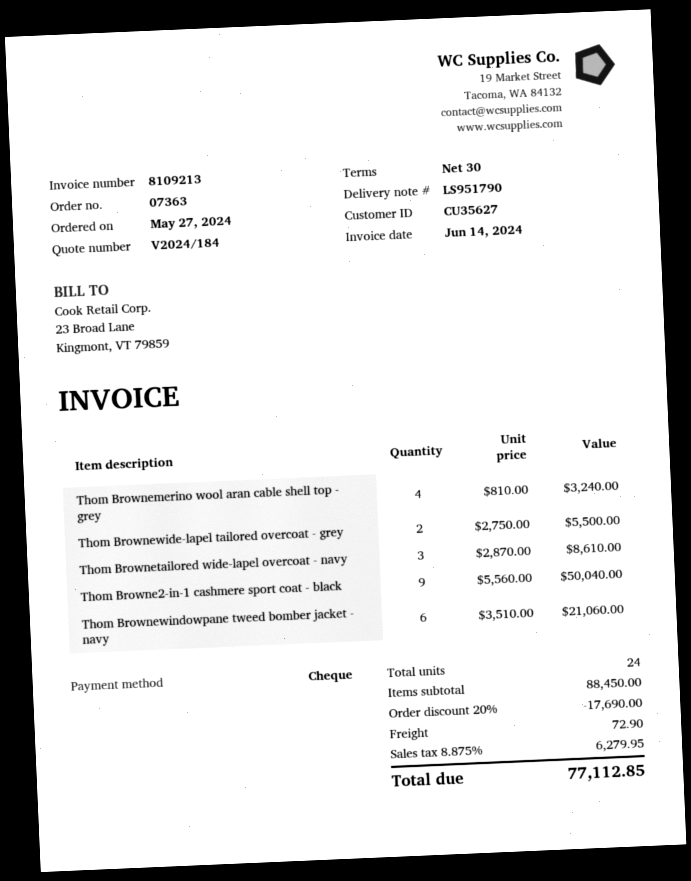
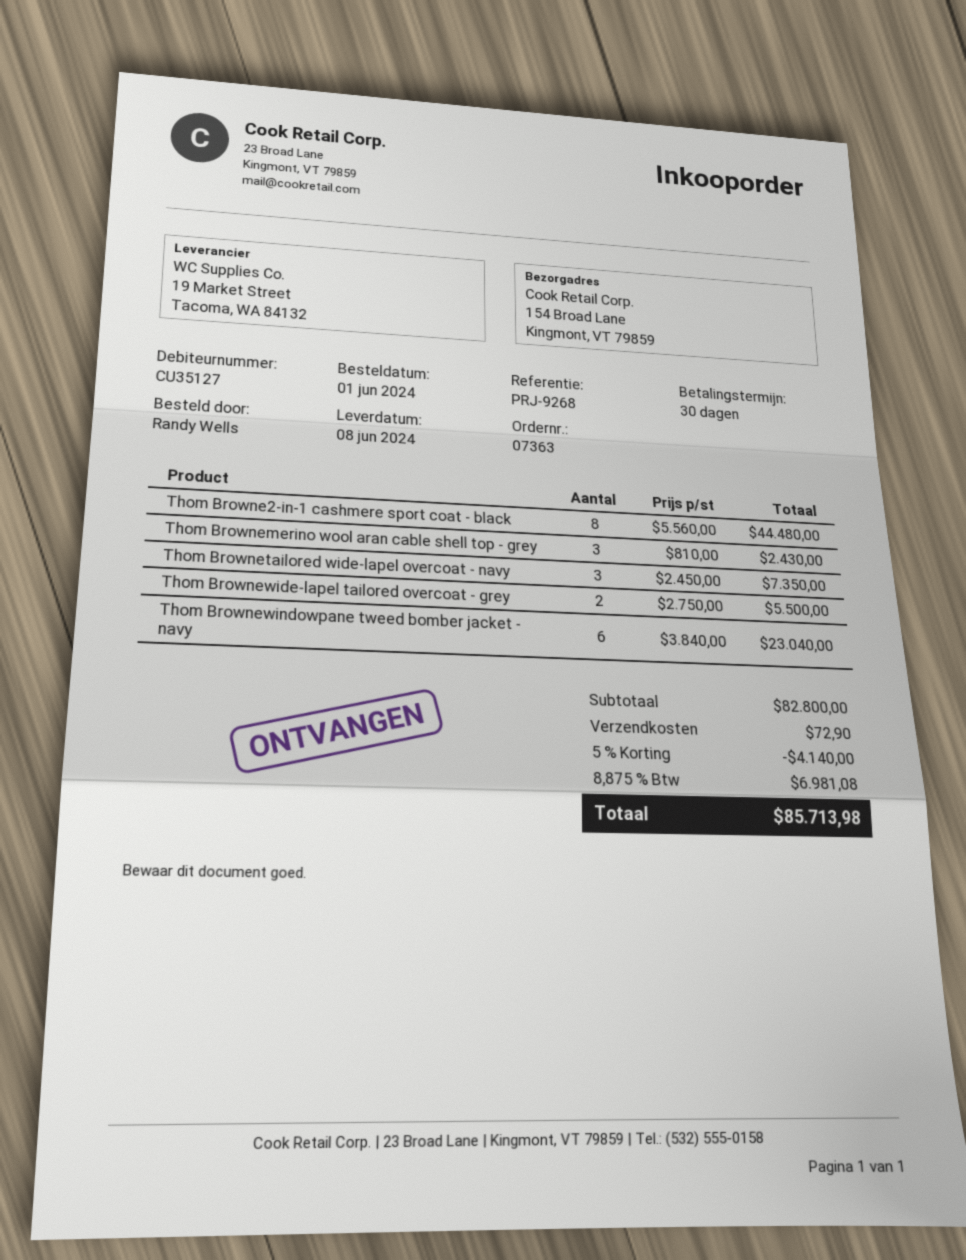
order date: 2024-05-27 -> 2024-06-01
customer number: CU35627 -> CU35127
Thom Brownemerino wool aran cable shell top - grey: 4 x 810.00 = 3240.00 -> 3 x 810.00 = 2430.00
Thom Brownetailored wide-lapel overcoat - navy: 3 x 2870.00 = 8610.00 -> 3 x 2450.00 = 7350.00
Thom Browne2-in-1 cashmere sport coat - black: 9 x 5560.00 = 50040.00 -> 8 x 5560.00 = 44480.00
Thom Brownewindowpane tweed bomber jacket - navy: 6 x 3510.00 = 21060.00 -> 6 x 3840.00 = 23040.00
subtotal: 88450.00 -> 82800.00
discount: 20% = 17690.00 -> 5% = 4140.00
tax: 8.875% = 6279.95 -> 8.875% = 6981.08
total: 77112.85 -> 85713.98

